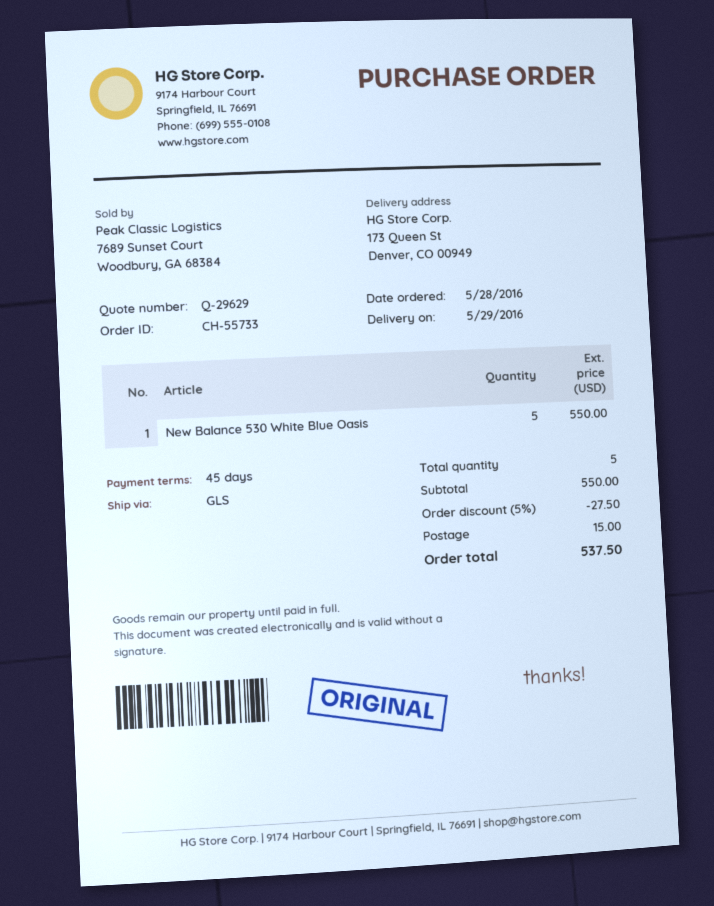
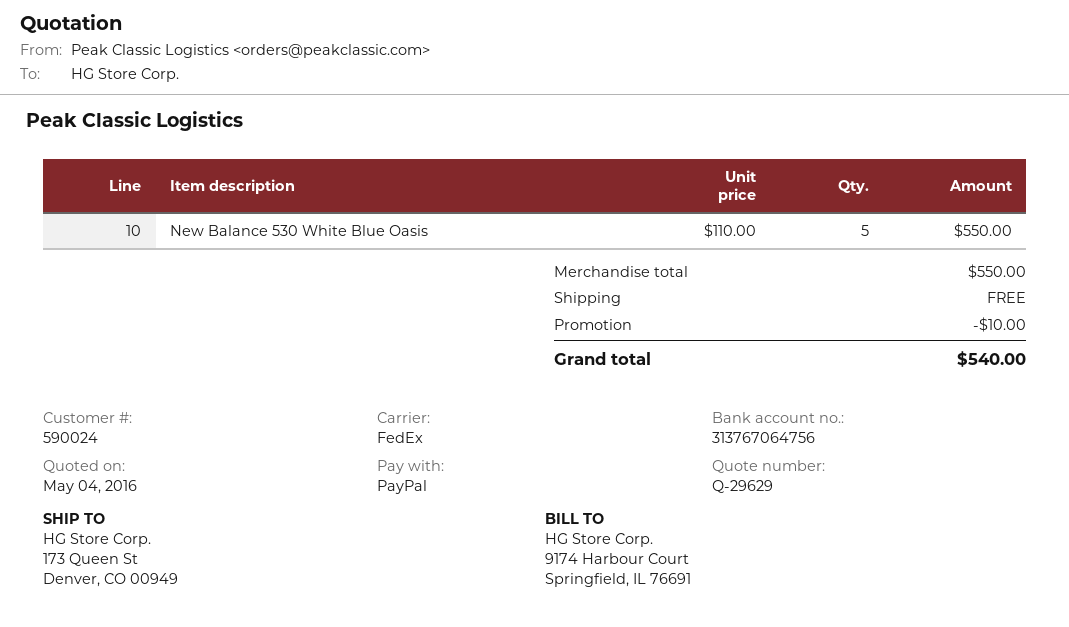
shipping method: GLS -> FedEx
discount: 27.50 -> 10.00
shipping: 15.00 -> 0.00
total: 537.50 -> 540.00

